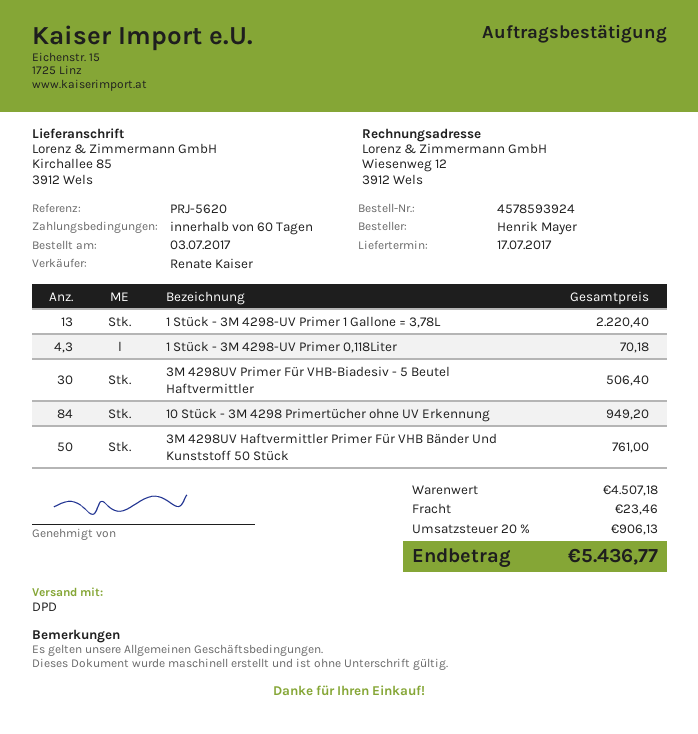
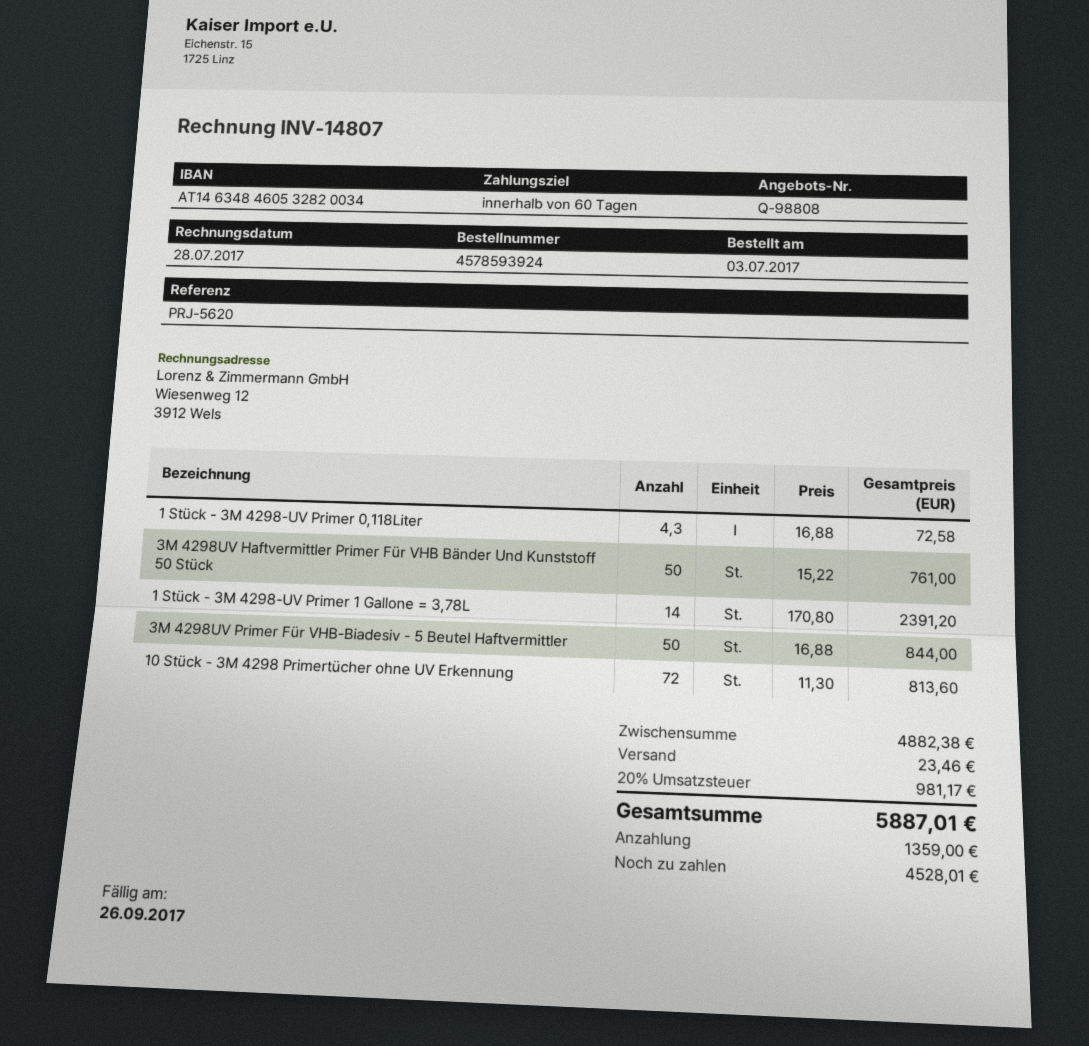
1 Stück - 3M 4298-UV Primer 1 Gallone = 3,78L: 13 for 2220.40 -> 14 for 2391.20
1 Stück - 3M 4298-UV Primer 0,118Liter: 4.3 for 70.18 -> 4.3 for 72.58
3M 4298UV Primer Für VHB-Biadesiv - 5 Beutel Haftvermittler: 30 for 506.40 -> 50 for 844.00
10 Stück - 3M 4298 Primertücher ohne UV Erkennung: 84 for 949.20 -> 72 for 813.60
subtotal: 4507.18 -> 4882.38
tax: 20% = 906.13 -> 20% = 981.17
total: 5436.77 -> 5887.01

